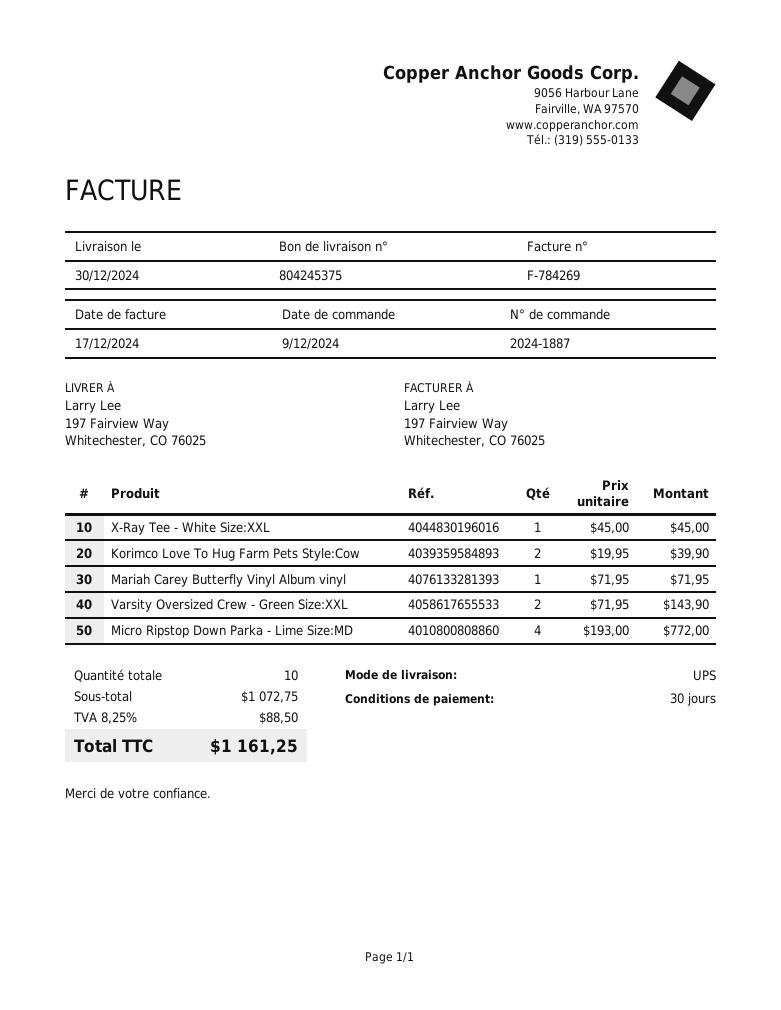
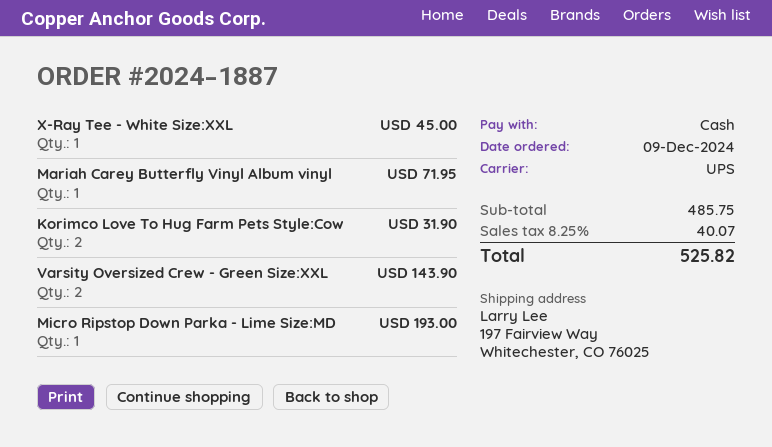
Korimco Love To Hug Farm Pets Style:Cow: 2 for 39.90 -> 2 for 31.90
Micro Ripstop Down Parka - Lime Size:MD: 4 for 772.00 -> 1 for 193.00
subtotal: 1072.75 -> 485.75
tax: 8.25% = 88.50 -> 8.25% = 40.07
total: 1161.25 -> 525.82

